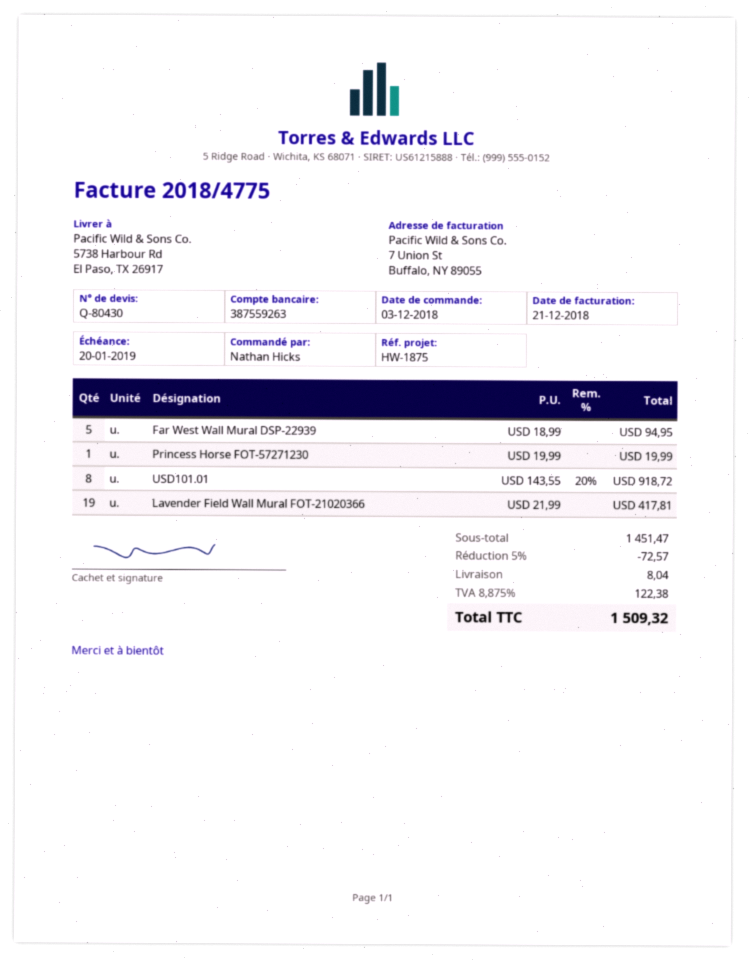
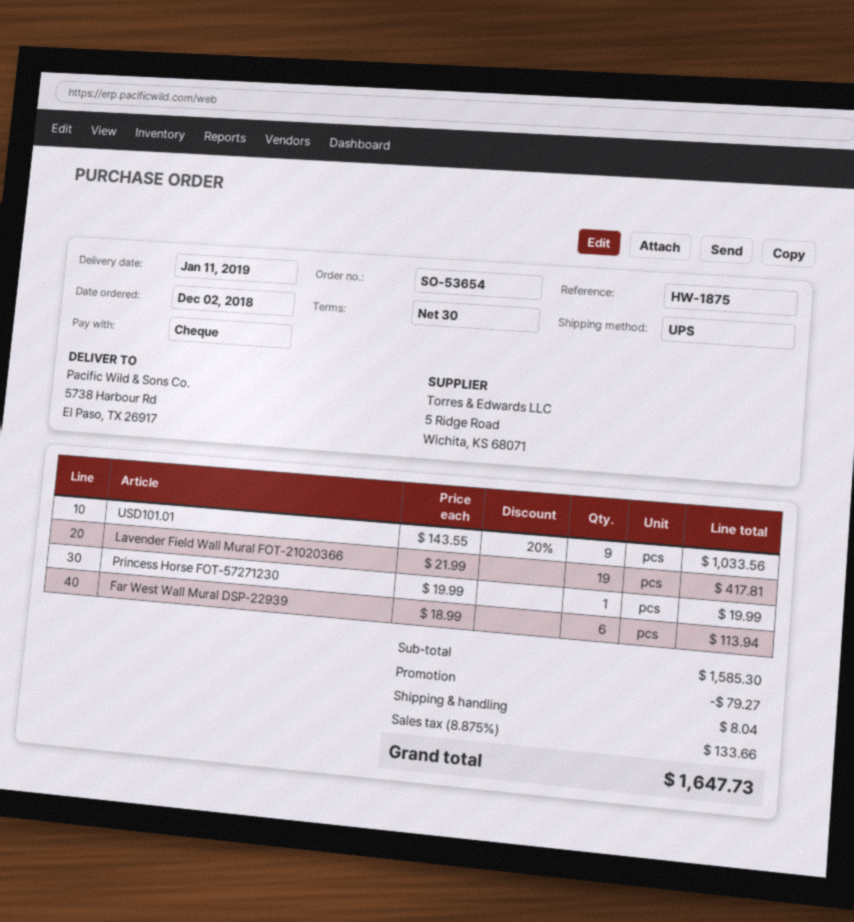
order date: 2018-12-03 -> 2018-12-02
Far West Wall Mural DSP-22939: 5 x 18.99 = 94.95 -> 6 x 18.99 = 113.94
USD101.01: 8 x 143.55 - 20% = 918.72 -> 9 x 143.55 - 20% = 1033.56
subtotal: 1451.47 -> 1585.30
discount: 72.57 -> 79.27
tax: 8.875% = 122.38 -> 8.875% = 133.66
total: 1509.32 -> 1647.73

